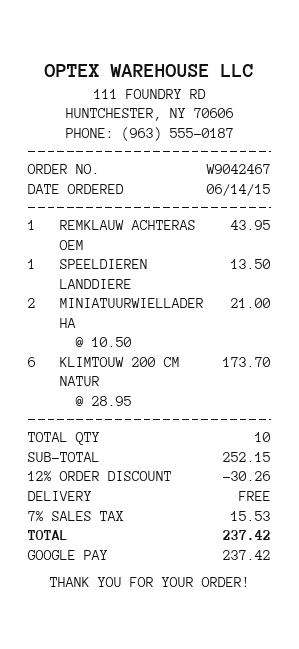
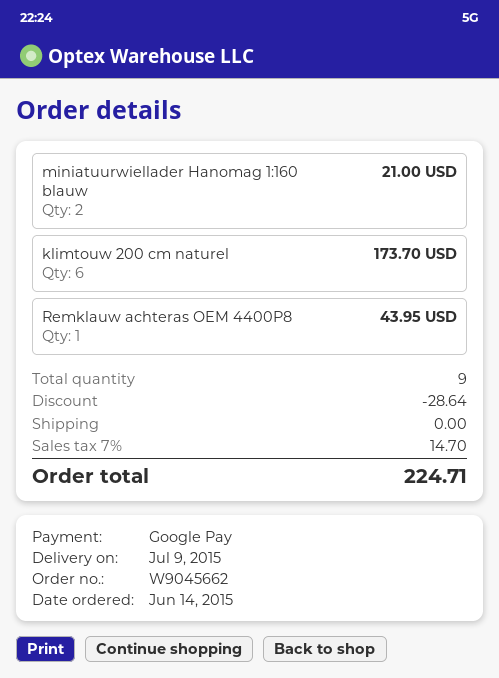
order number: W9042467 -> W9045662
SPEELDIEREN LANDDIERE: 1 for 13.50 -> none
total quantity: 10 -> 9
discount: 30.26 -> 28.64
tax: 7% = 15.53 -> 7% = 14.70
total: 237.42 -> 224.71

